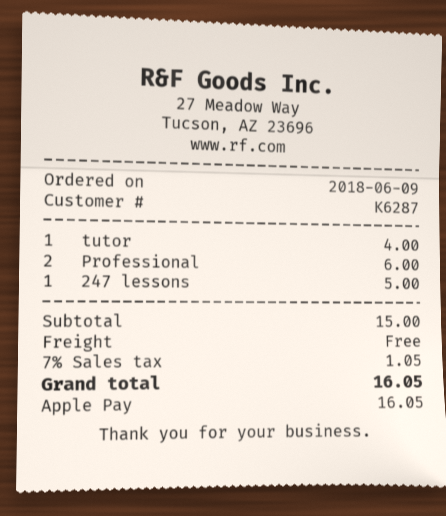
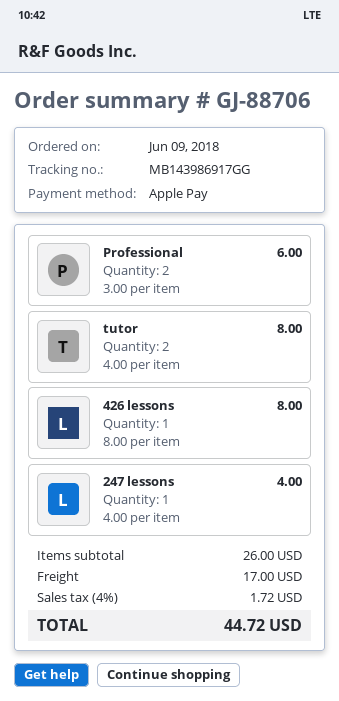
tutor: 1 for 4.00 -> 2 for 8.00
247 lessons: 1 for 5.00 -> 1 for 4.00
426 lessons: none -> 1 for 8.00
subtotal: 15.00 -> 26.00
shipping: 0.00 -> 17.00
tax: 7% = 1.05 -> 4% = 1.72
total: 16.05 -> 44.72

